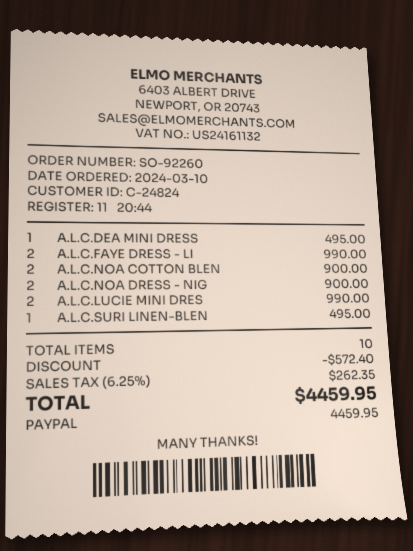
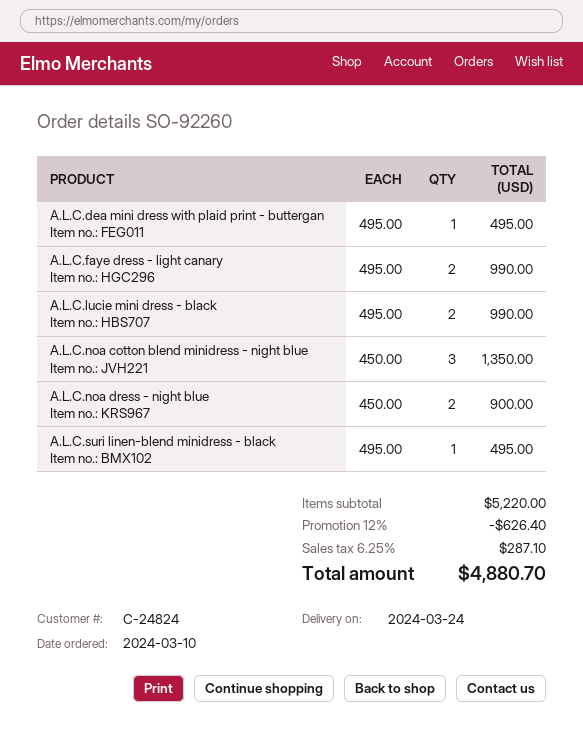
A.L.C.NOA COTTON BLEN: 2 for 900.00 -> 3 for 1350.00
discount: 572.40 -> 626.40
tax: 6.25% = 262.35 -> 6.25% = 287.10
total: 4459.95 -> 4880.70

